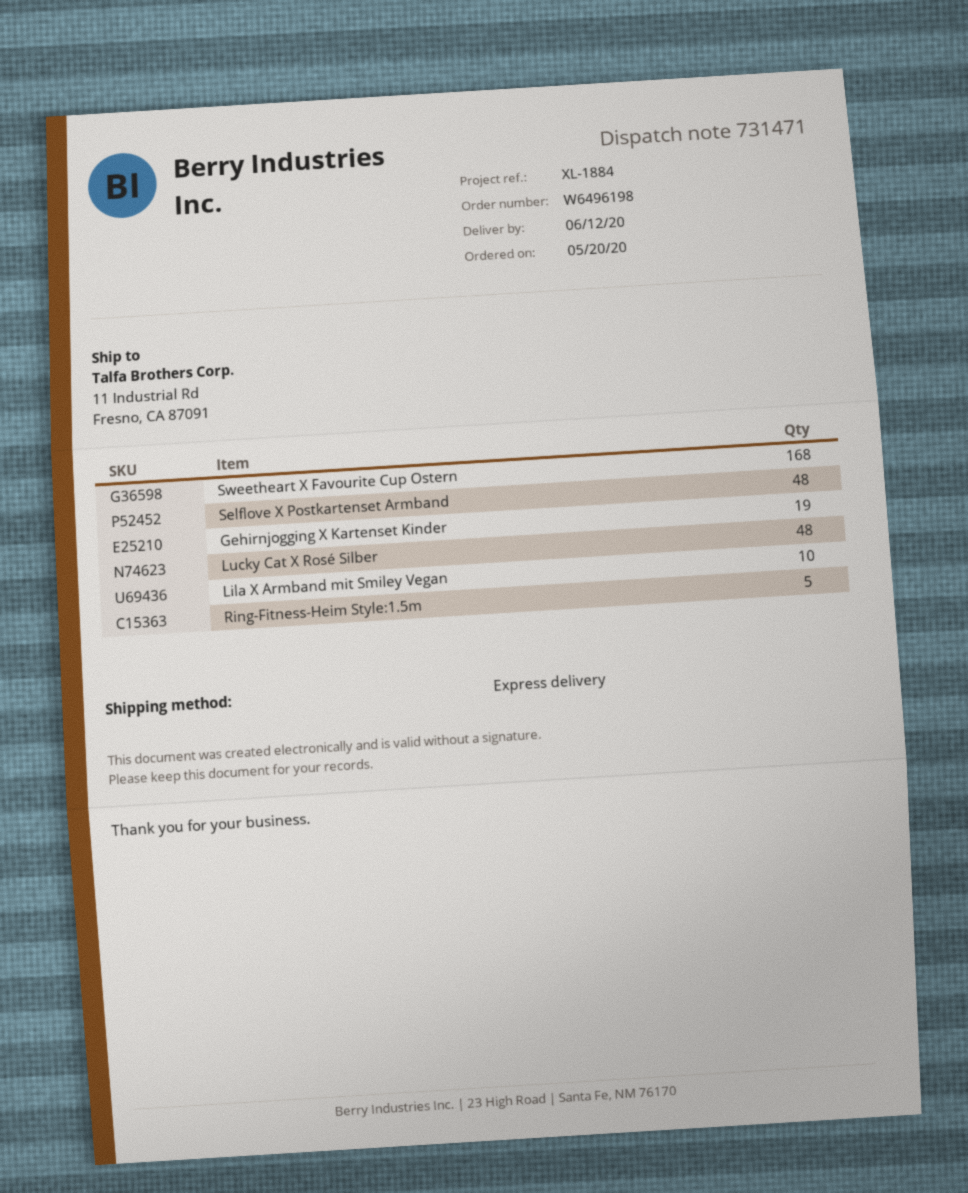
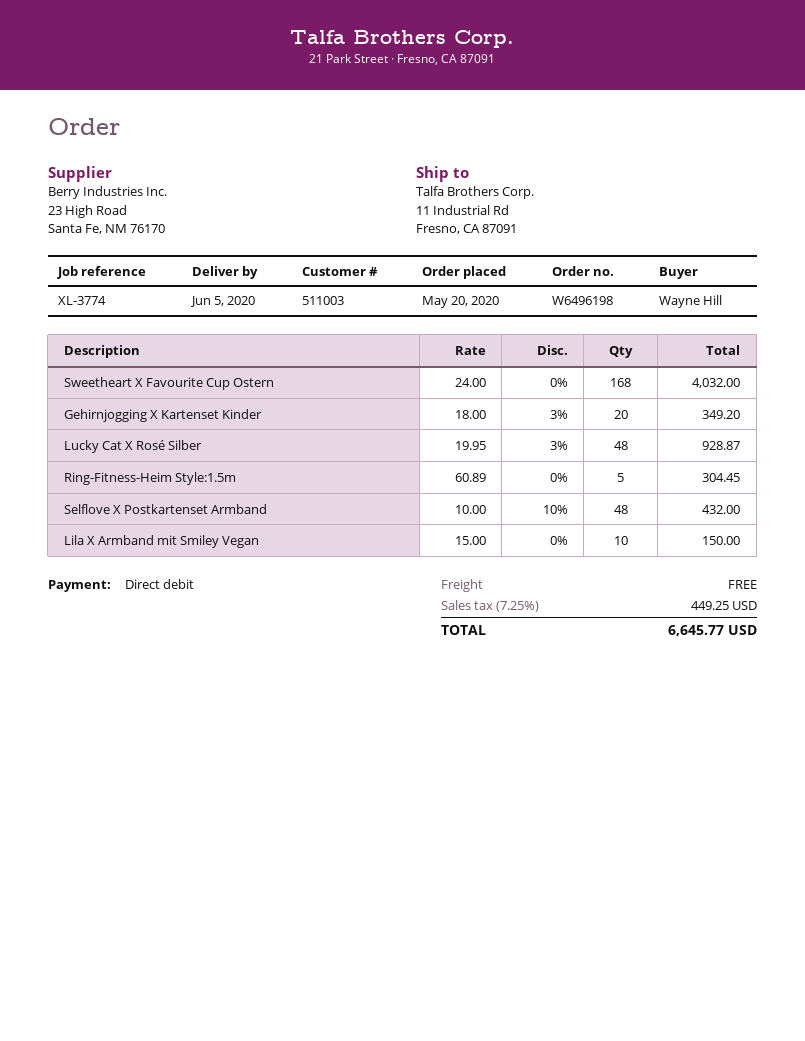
delivery date: 2020-06-12 -> 2020-06-05
reference: XL-1884 -> XL-3774
Gehirnjogging X Kartenset Kinder: 19 -> 20

